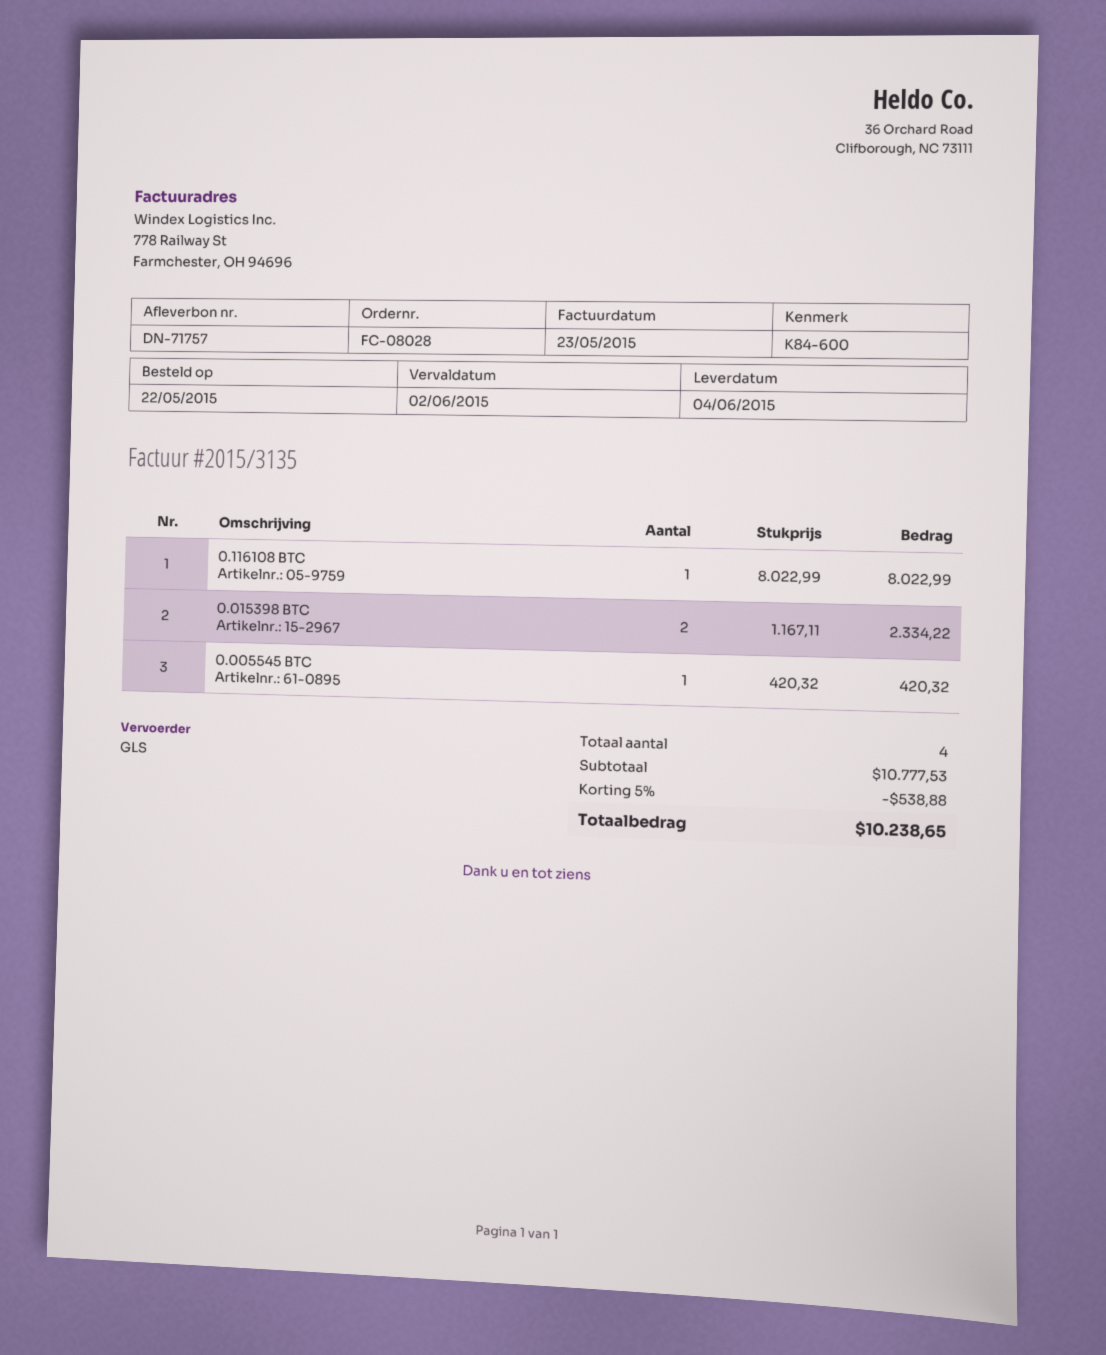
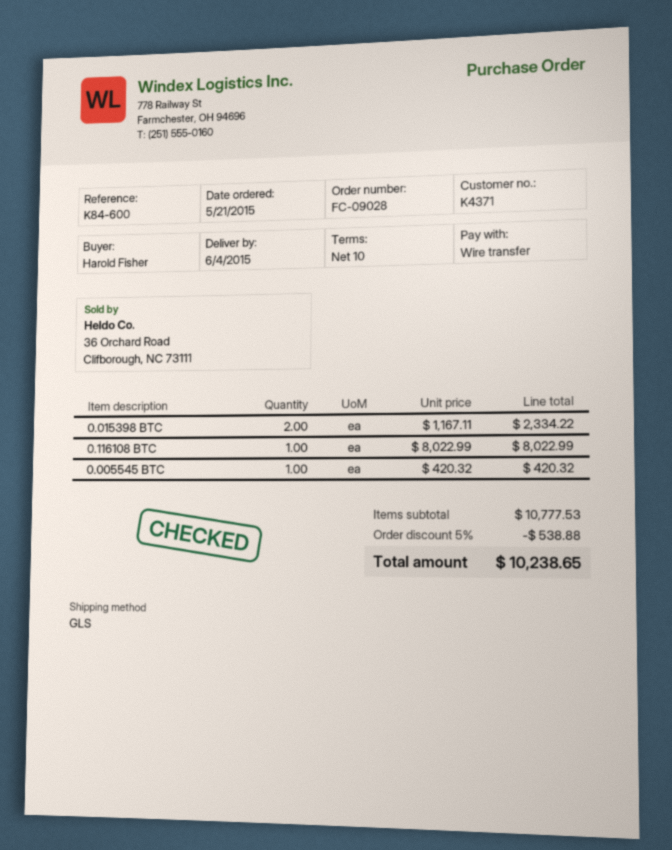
order number: FC-08028 -> FC-09028
order date: 2015-05-22 -> 2015-05-21

